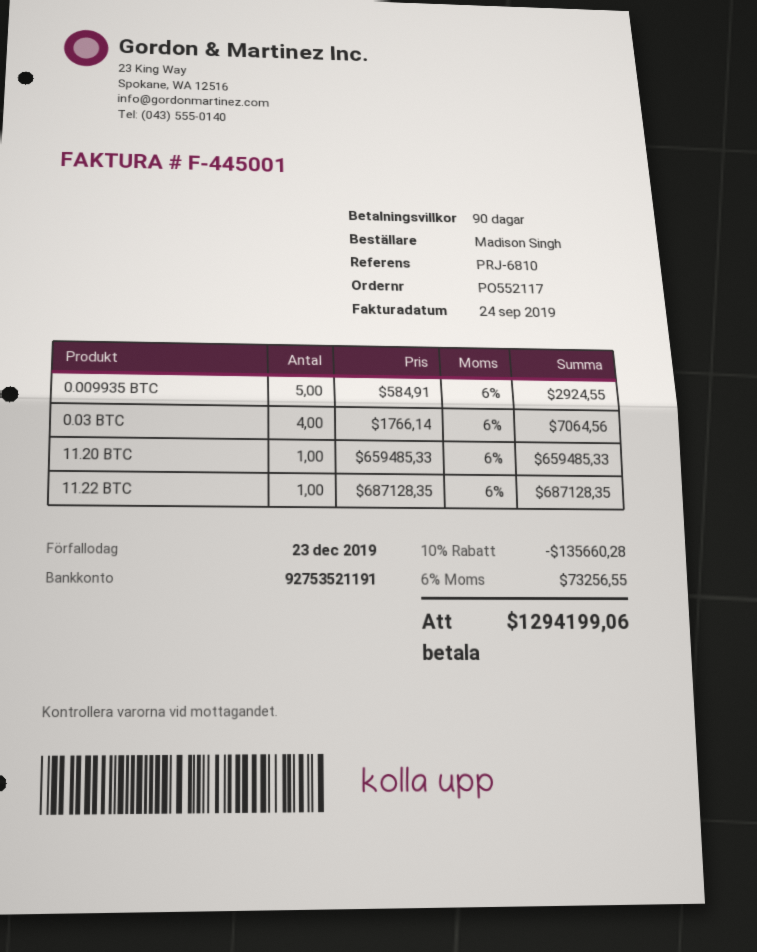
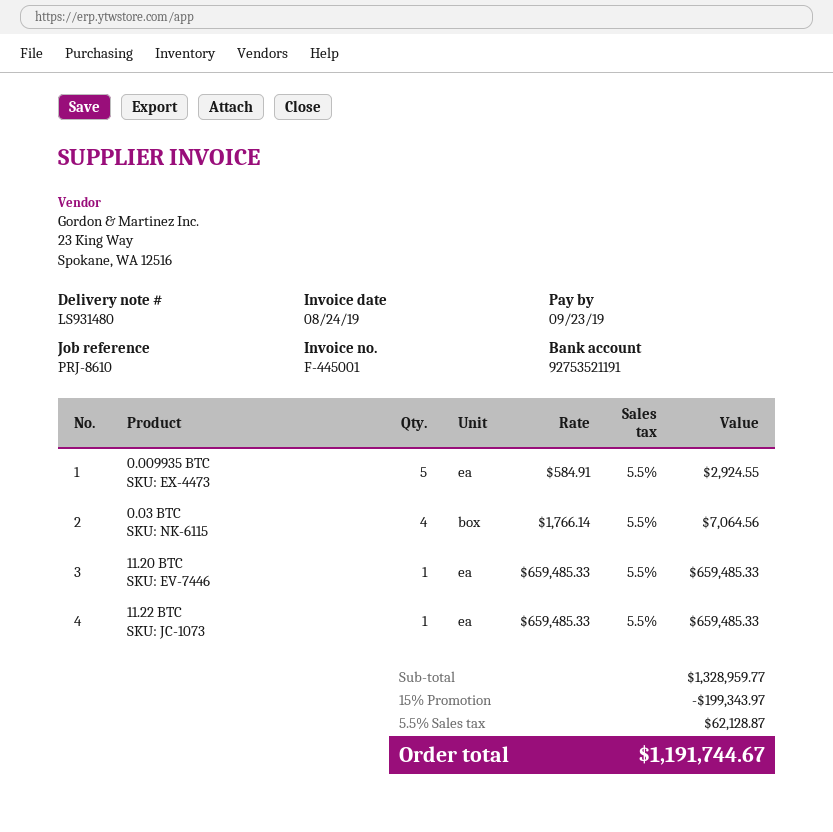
invoice date: 2019-09-24 -> 2019-08-24
due date: 2019-12-23 -> 2019-09-23
reference: PRJ-6810 -> PRJ-8610
11.22 BTC: 1 x 687128.35 = 687128.35 -> 1 x 659485.33 = 659485.33
discount: 10% = 135660.28 -> 15% = 199343.97
tax: 6% = 73256.55 -> 5.5% = 62128.87
total: 1294199.06 -> 1191744.67

